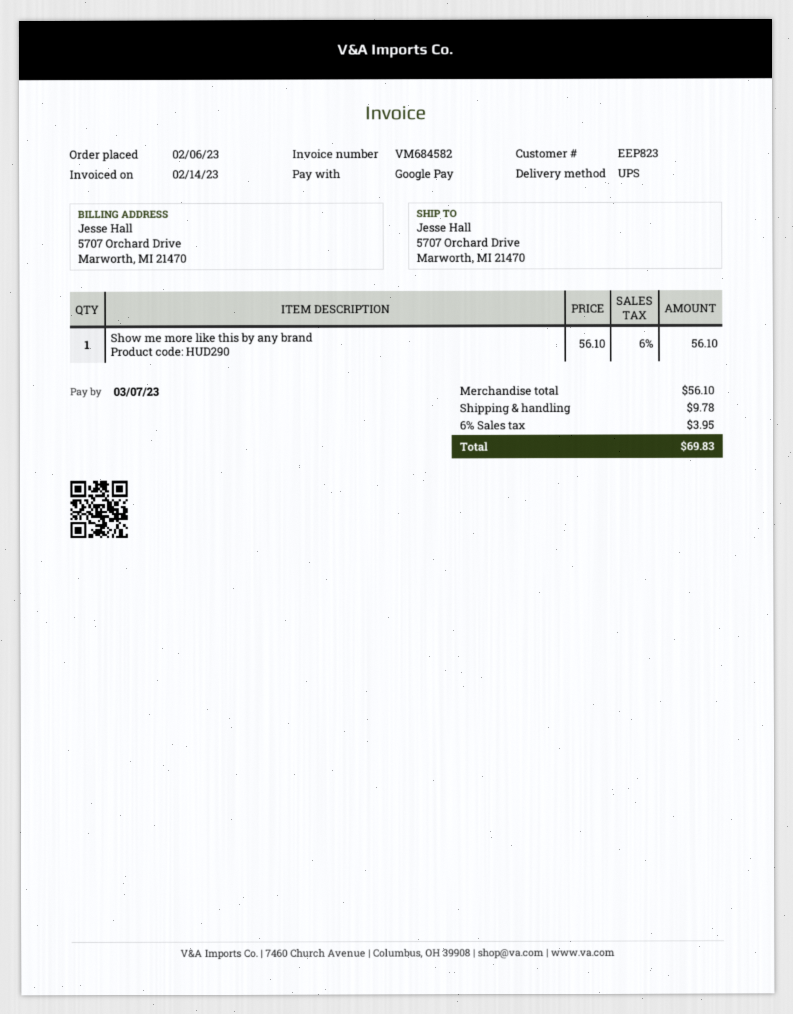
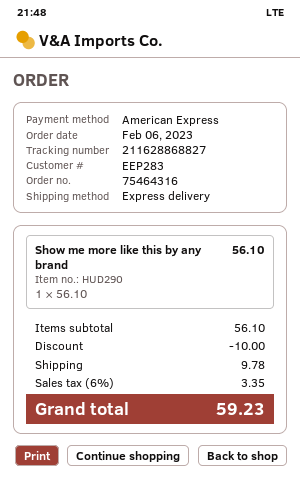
customer number: EEP823 -> EEP283
payment method: Google Pay -> American Express
shipping method: UPS -> express
discount: none -> 10.00
tax: 6% = 3.95 -> 6% = 3.35
total: 69.83 -> 59.23

